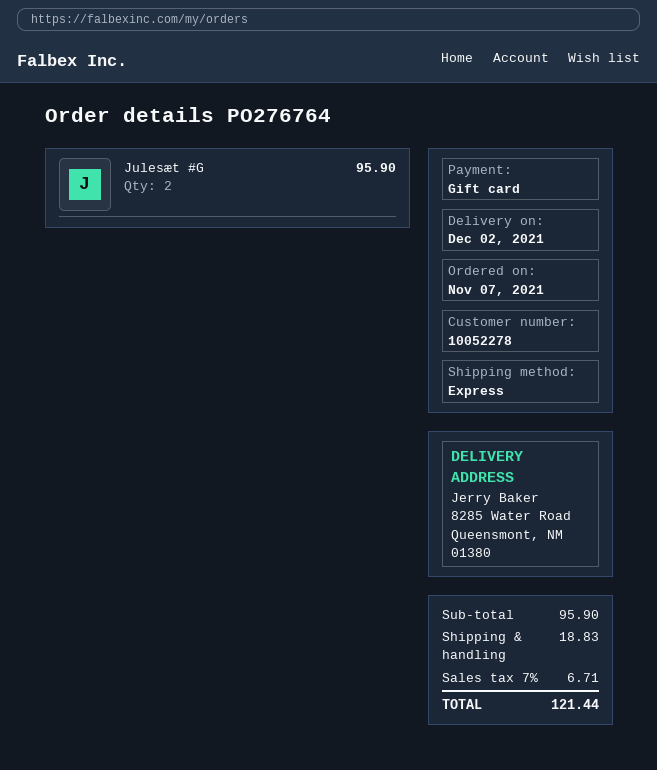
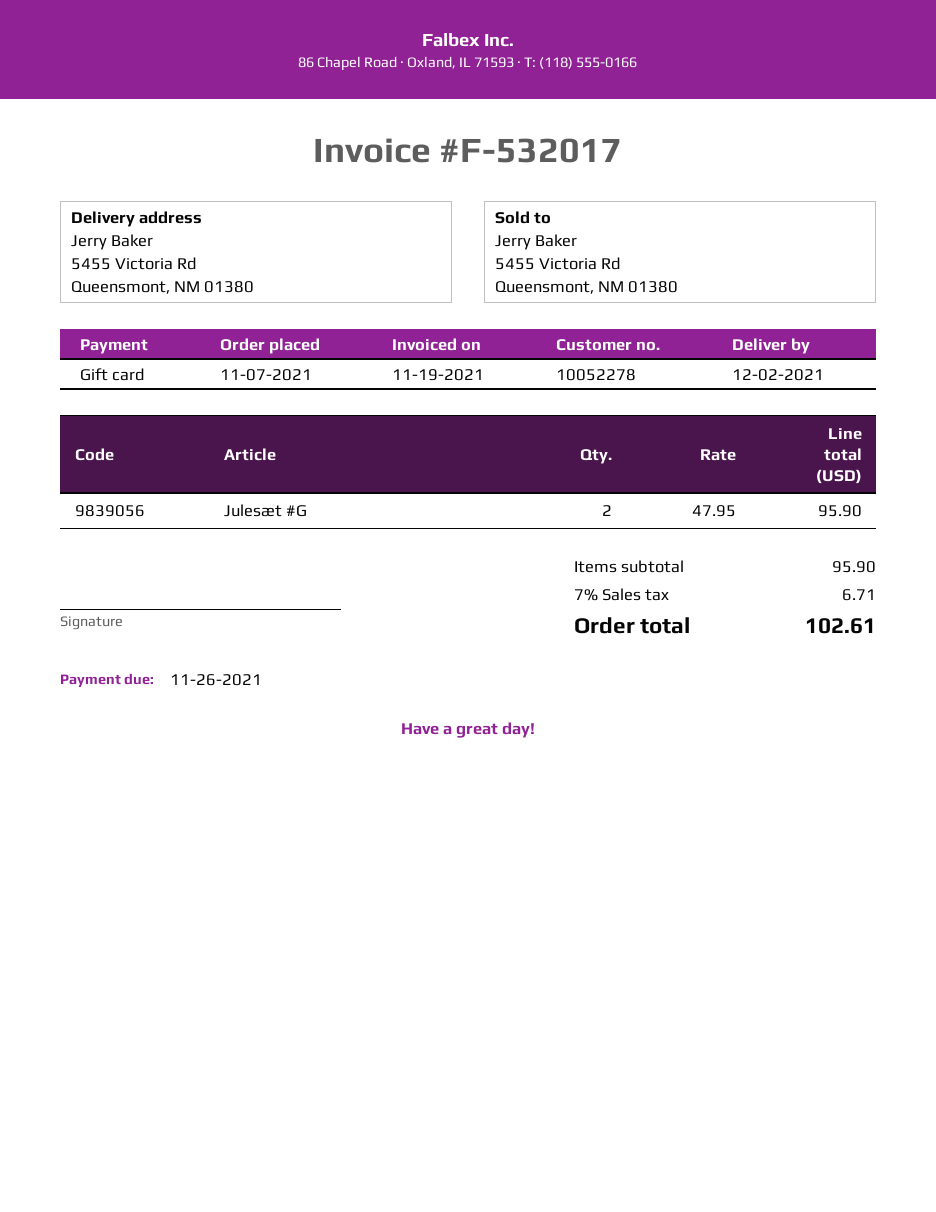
ship to: 8285 Water Road, Queensmont, NM 01380 -> 5455 Victoria Rd, Queensmont, NM 01380
shipping: 18.83 -> none
total: 121.44 -> 102.61

